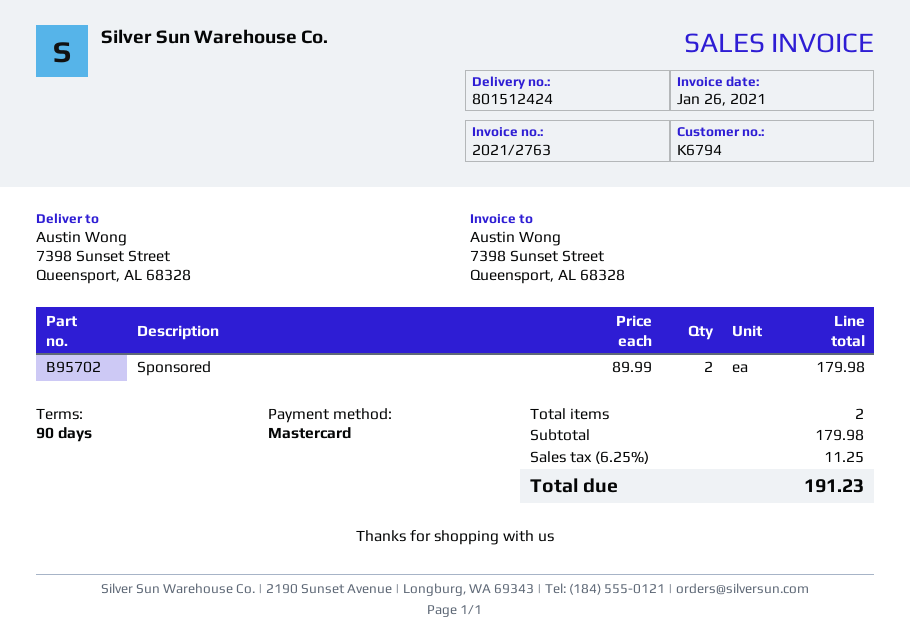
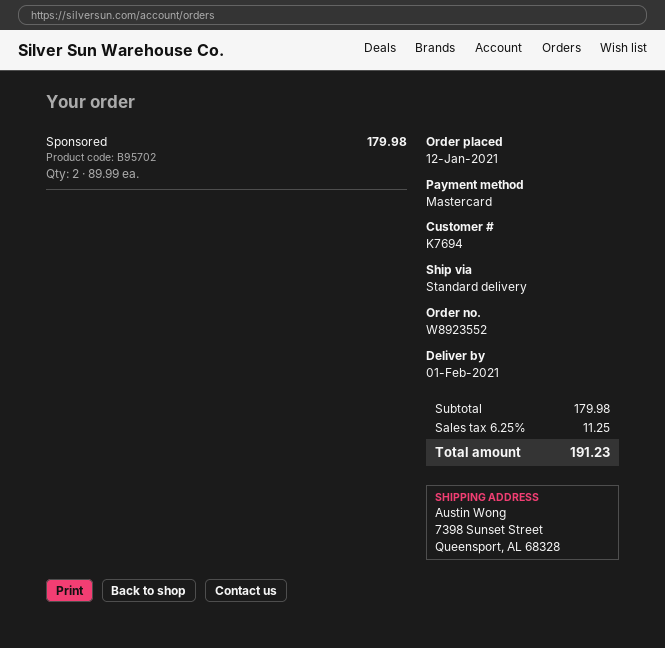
customer number: K6794 -> K7694

